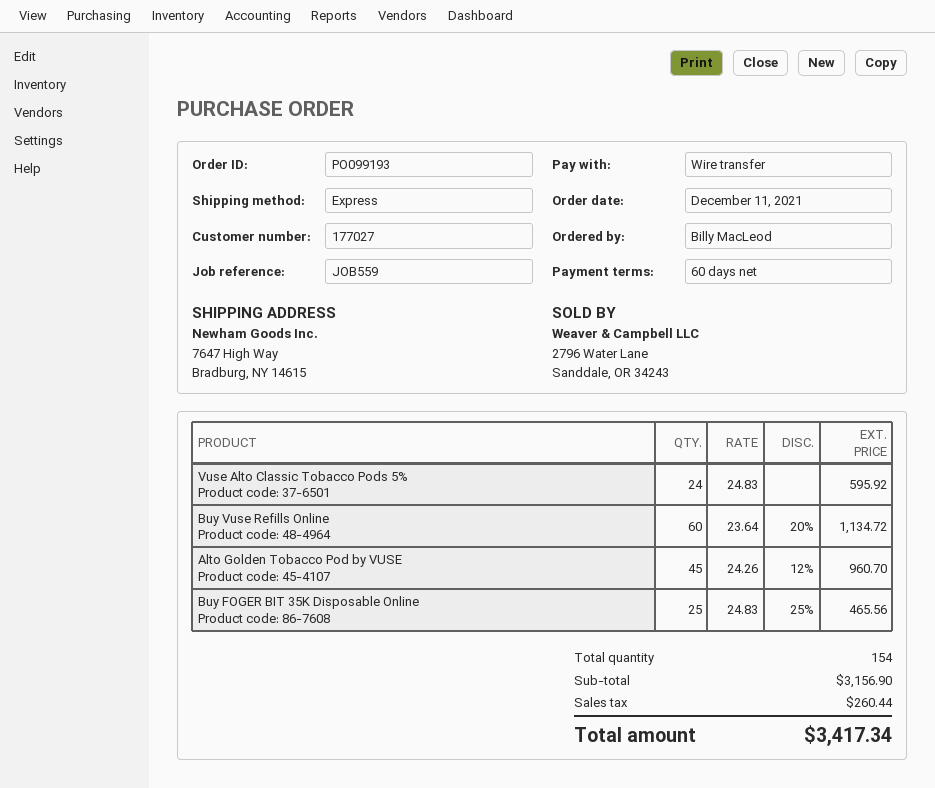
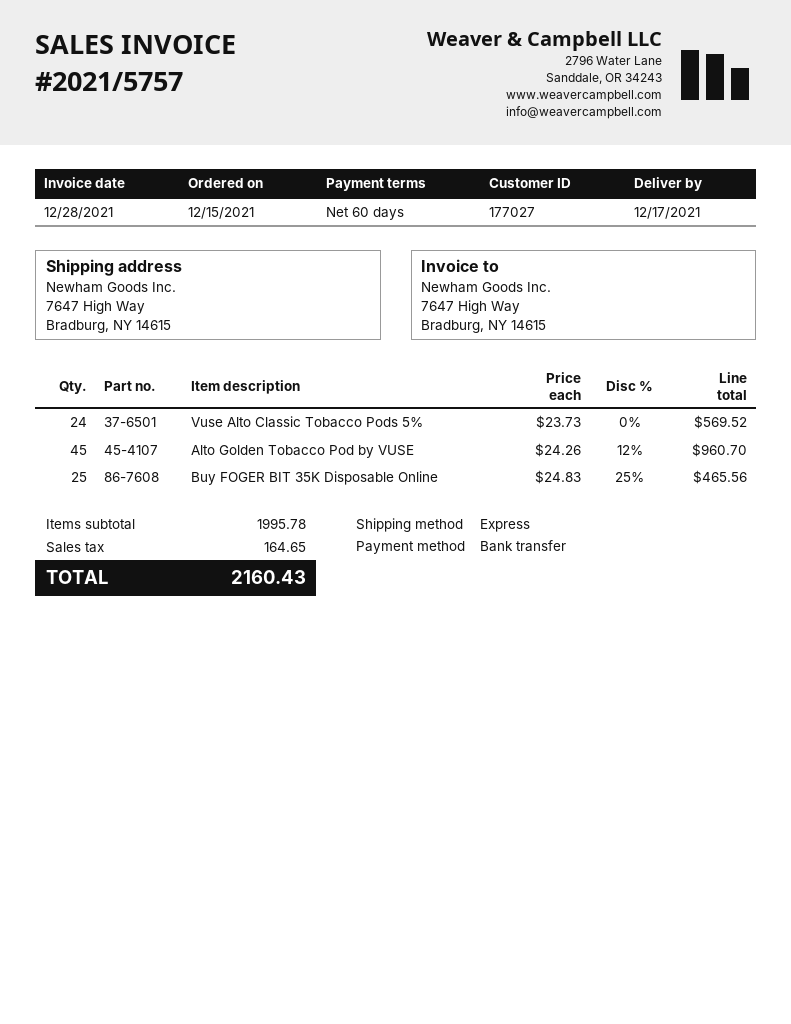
order date: 2021-12-11 -> 2021-12-15
Vuse Alto Classic Tobacco Pods 5%: 24 x 24.83 = 595.92 -> 24 x 23.73 = 569.52
Buy Vuse Refills Online: 60 x 23.64 - 20% = 1134.72 -> none
subtotal: 3156.90 -> 1995.78
tax: 260.44 -> 164.65
total: 3417.34 -> 2160.43

